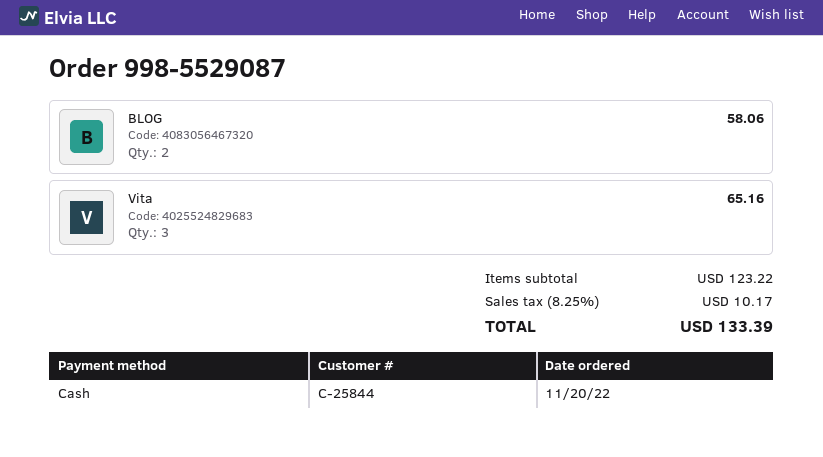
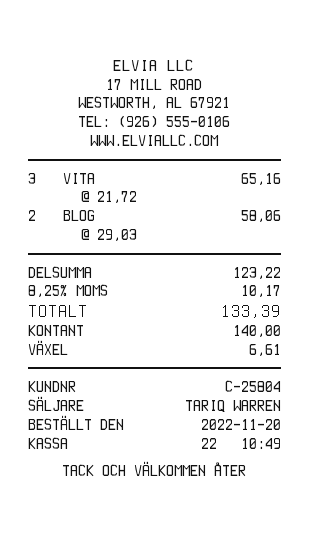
customer number: C-25844 -> C-25804

